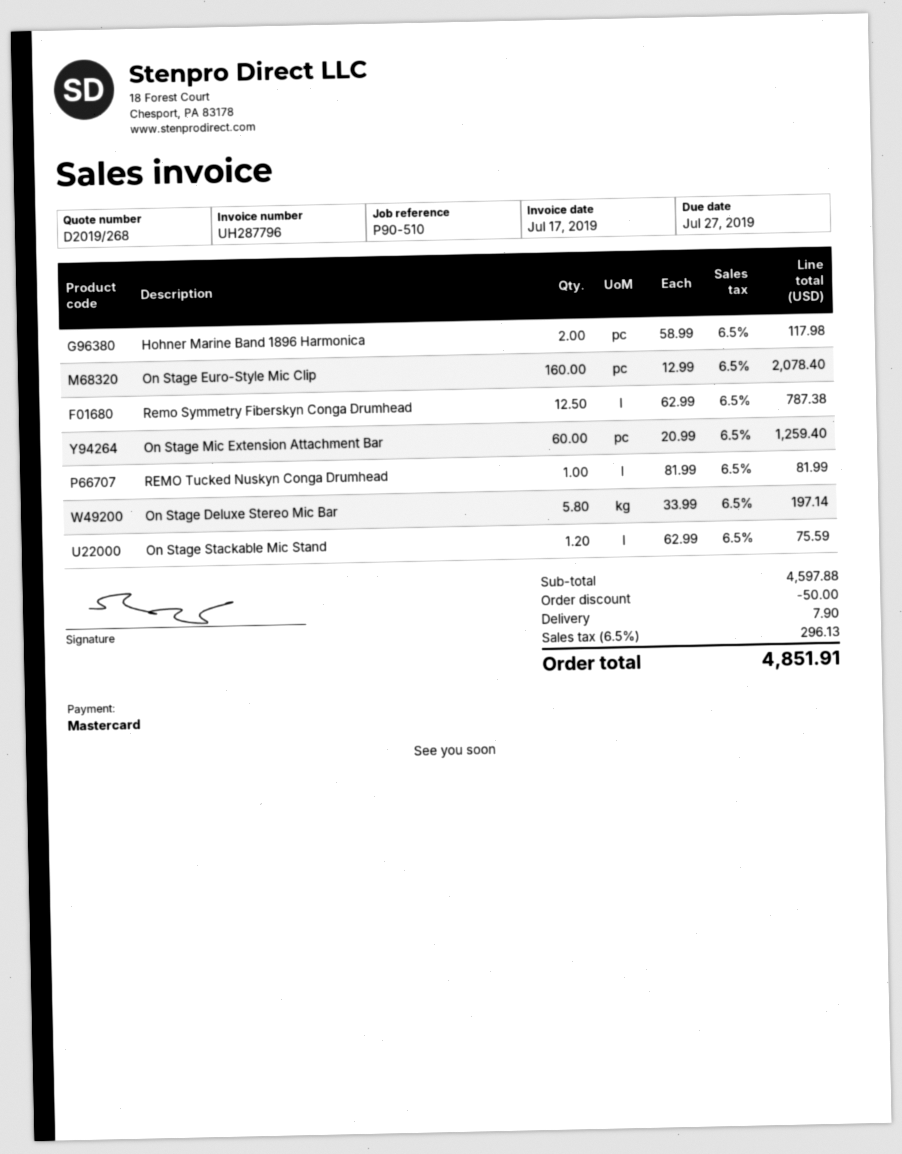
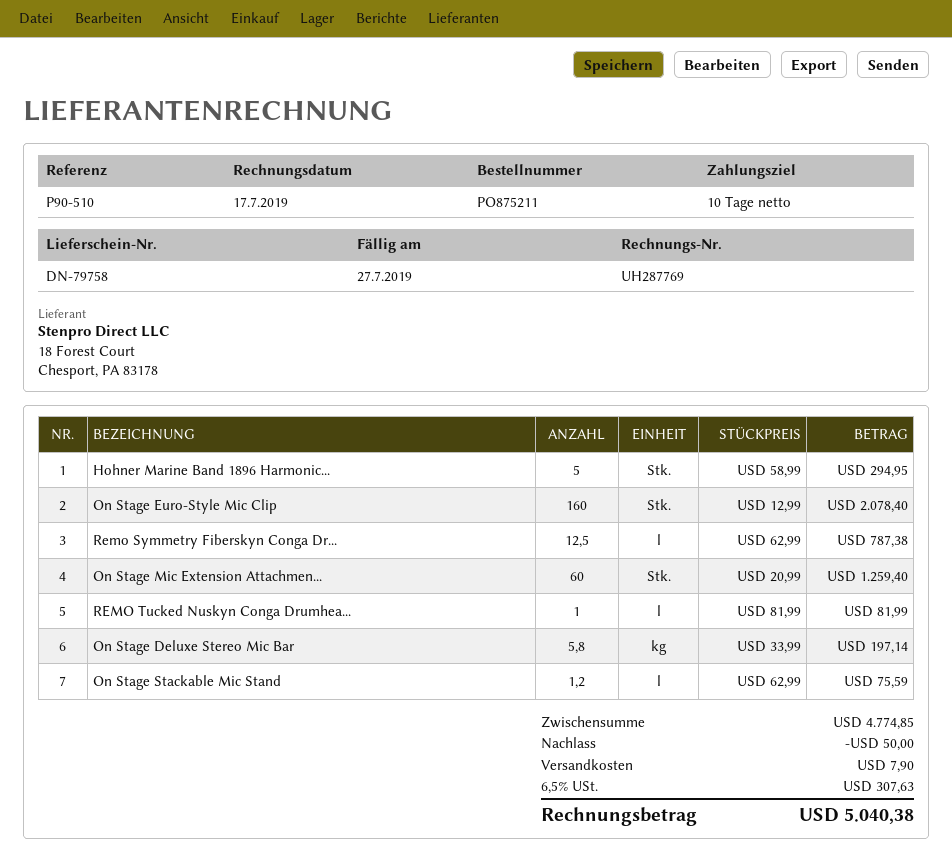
invoice number: UH287796 -> UH287769
Hohner Marine Band 1896 Harmonica: 2 x 58.99 = 117.98 -> 5 x 58.99 = 294.95
subtotal: 4597.88 -> 4774.85
tax: 6.5% = 296.13 -> 6.5% = 307.63
total: 4851.91 -> 5040.38

